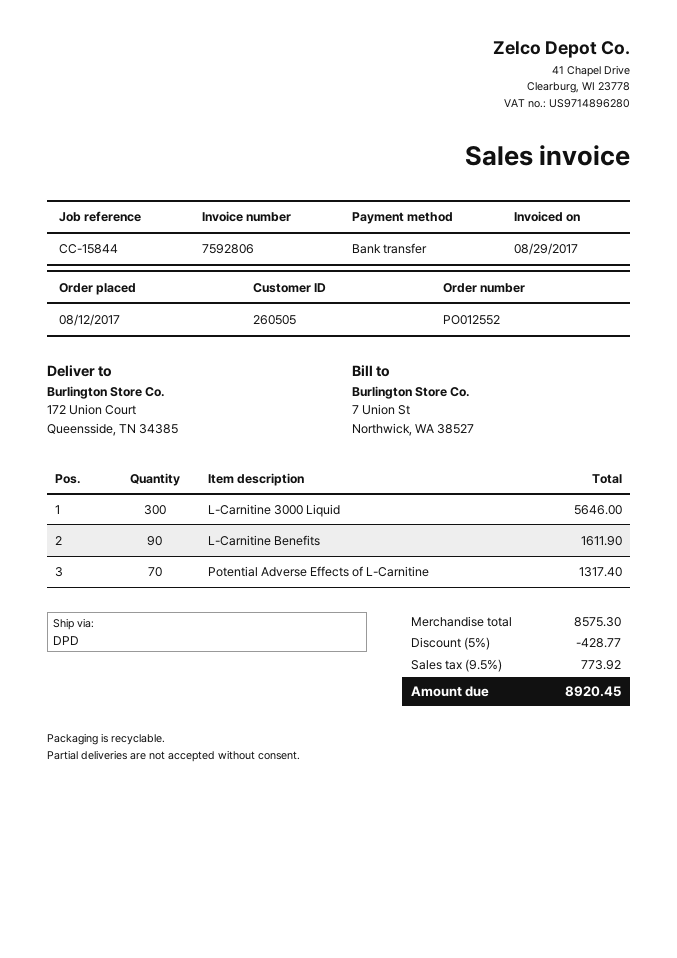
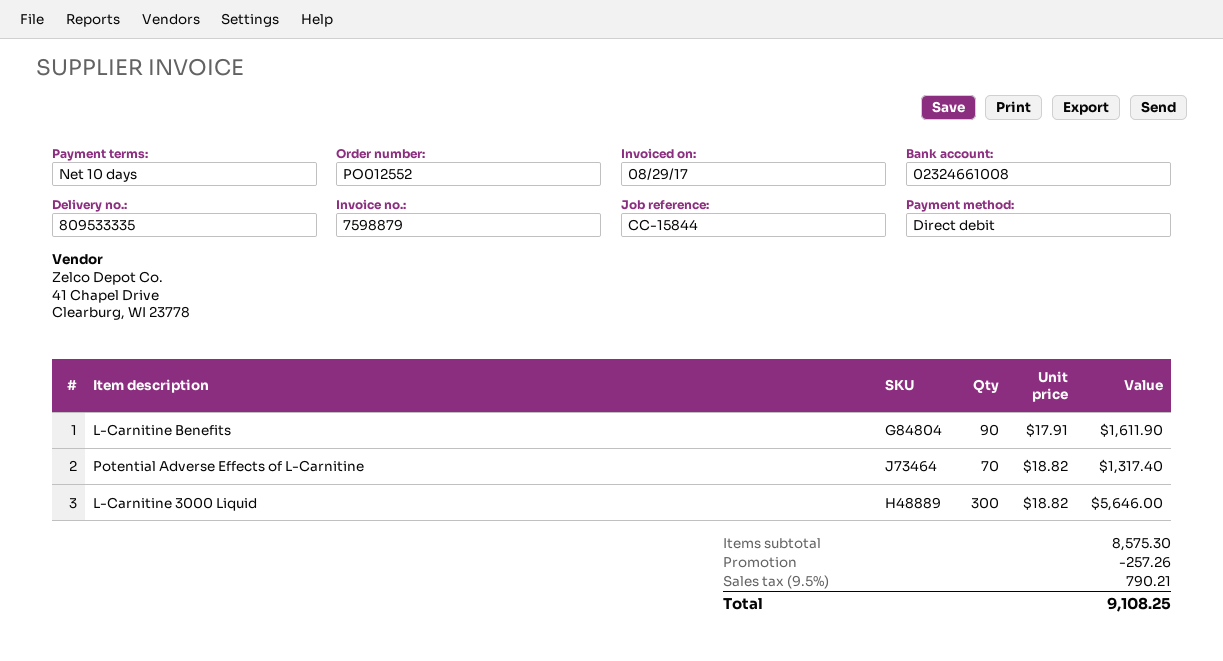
invoice number: 7592806 -> 7598879
payment method: bank transfer -> direct debit
discount: 428.77 -> 257.26
tax: 9.5% = 773.92 -> 9.5% = 790.21
total: 8920.45 -> 9108.25

